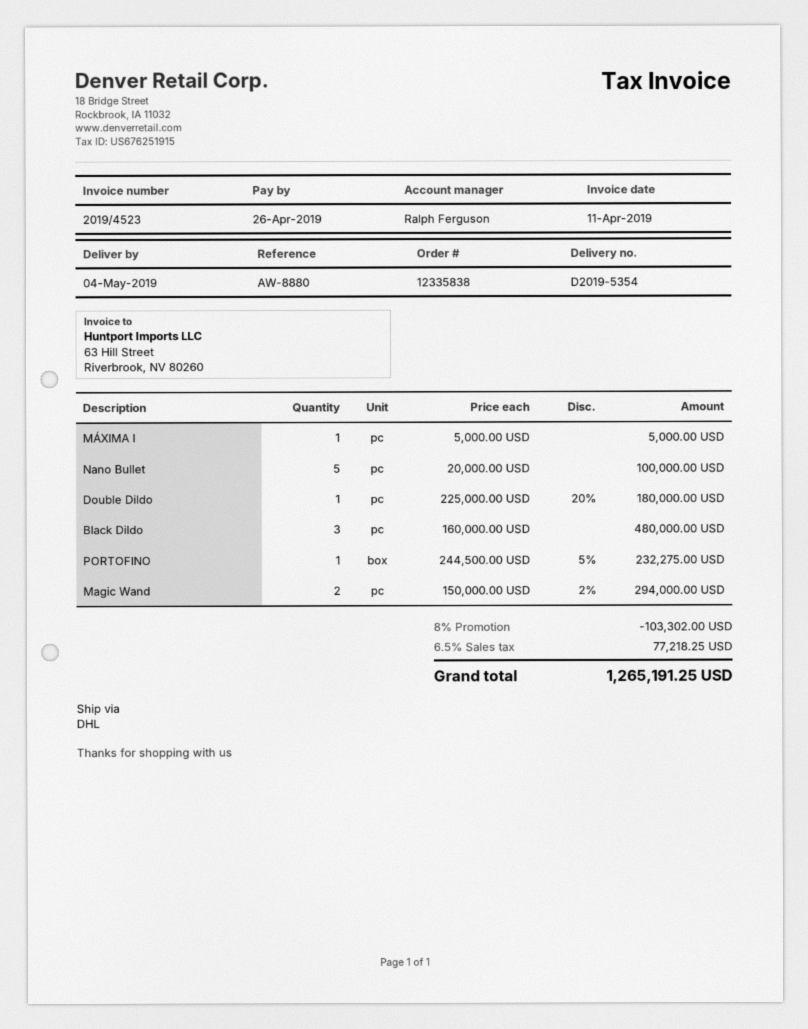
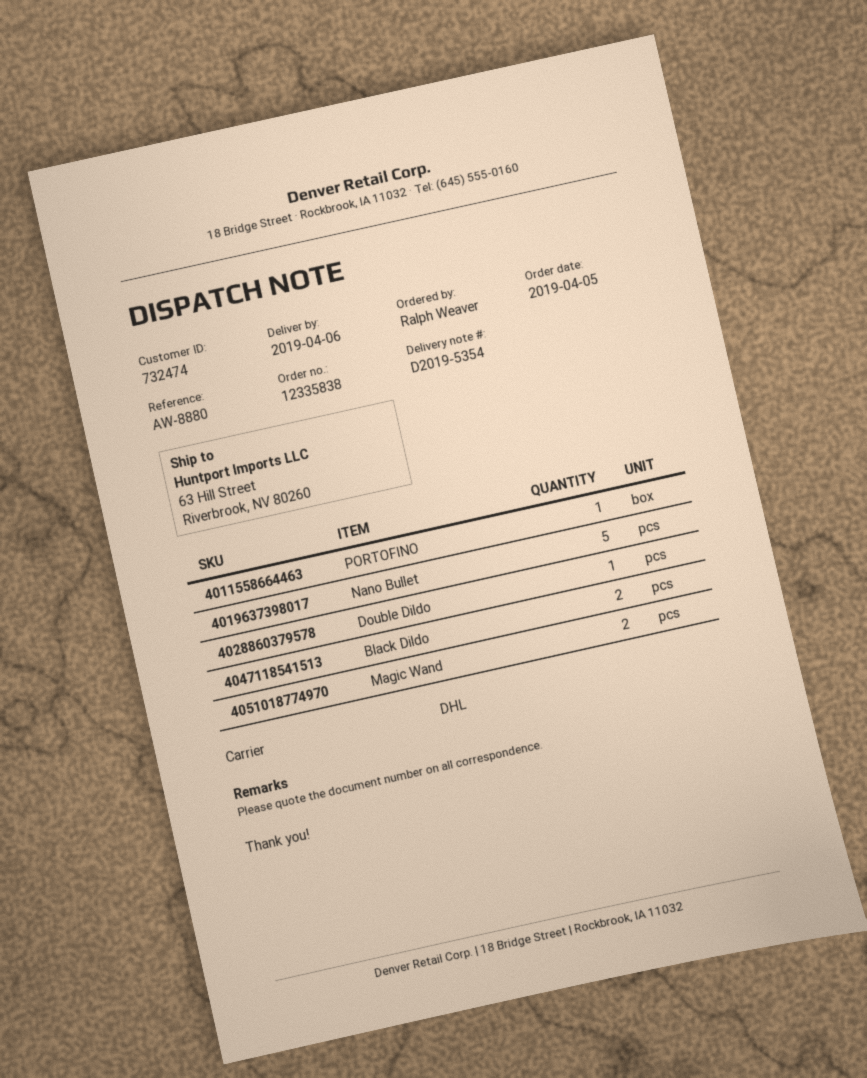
delivery date: 2019-05-04 -> 2019-04-06
MÁXIMA I: 1 -> none
Black Dildo: 3 -> 2

